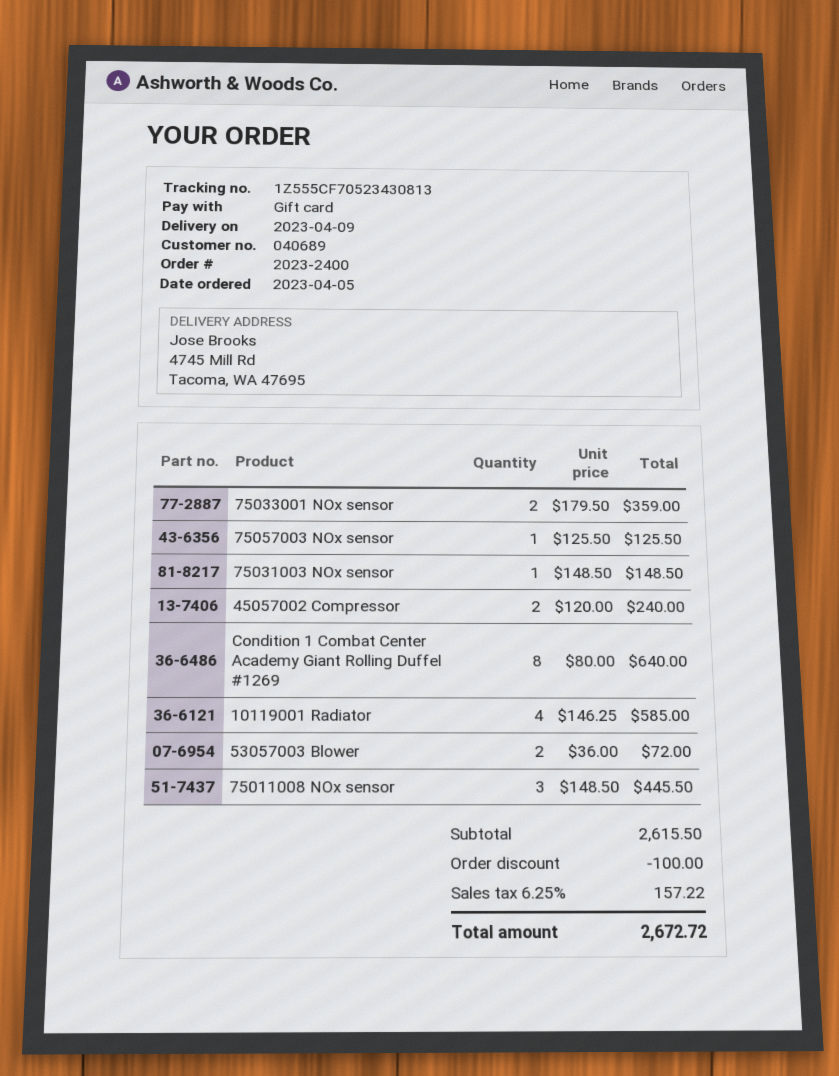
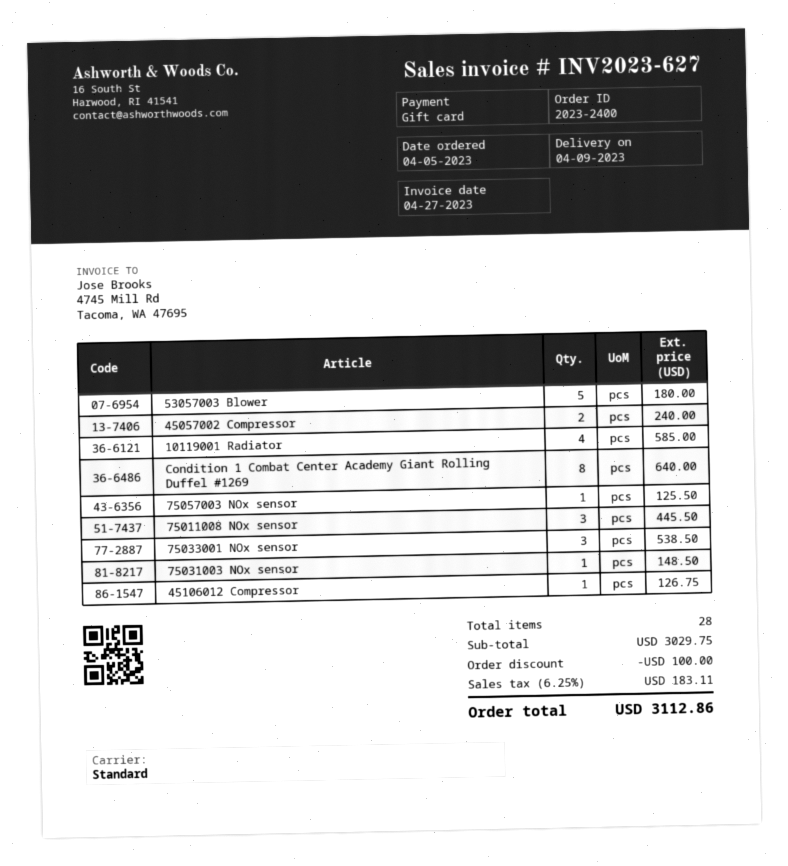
75033001 NOx sensor: 2 for 359.00 -> 3 for 538.50
53057003 Blower: 2 for 72.00 -> 5 for 180.00
45106012 Compressor: none -> 1 for 126.75
subtotal: 2615.50 -> 3029.75
tax: 6.25% = 157.22 -> 6.25% = 183.11
total: 2672.72 -> 3112.86

